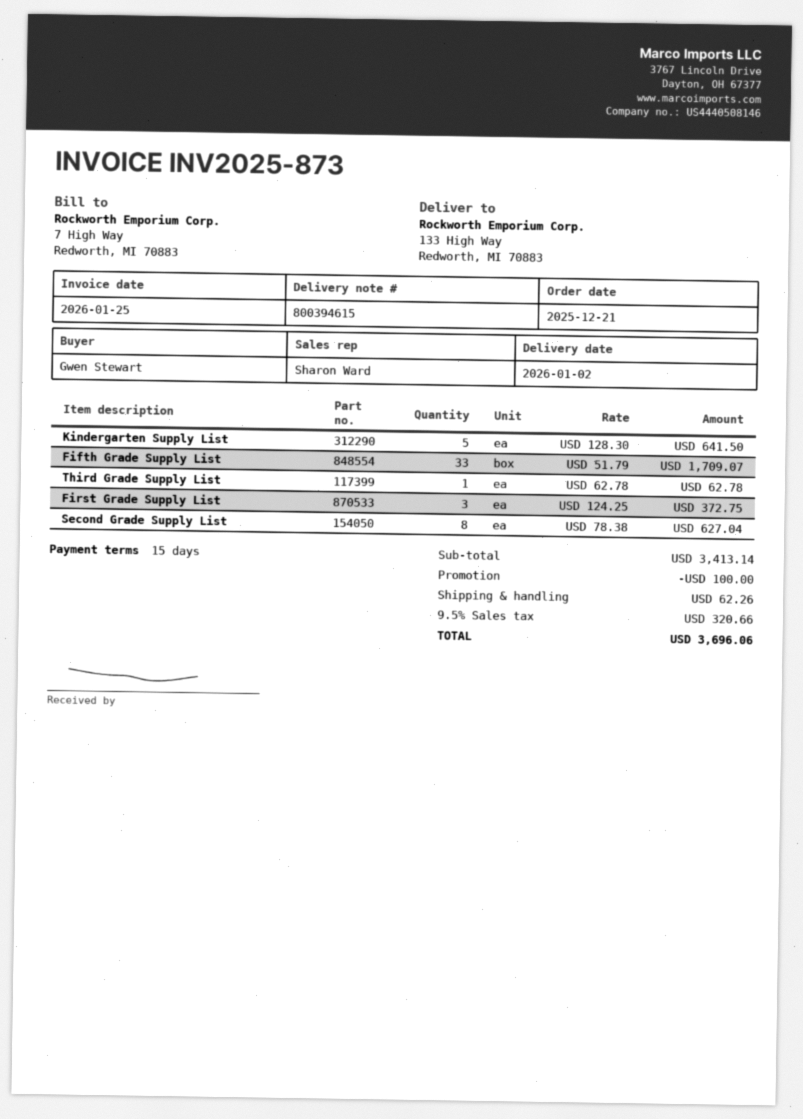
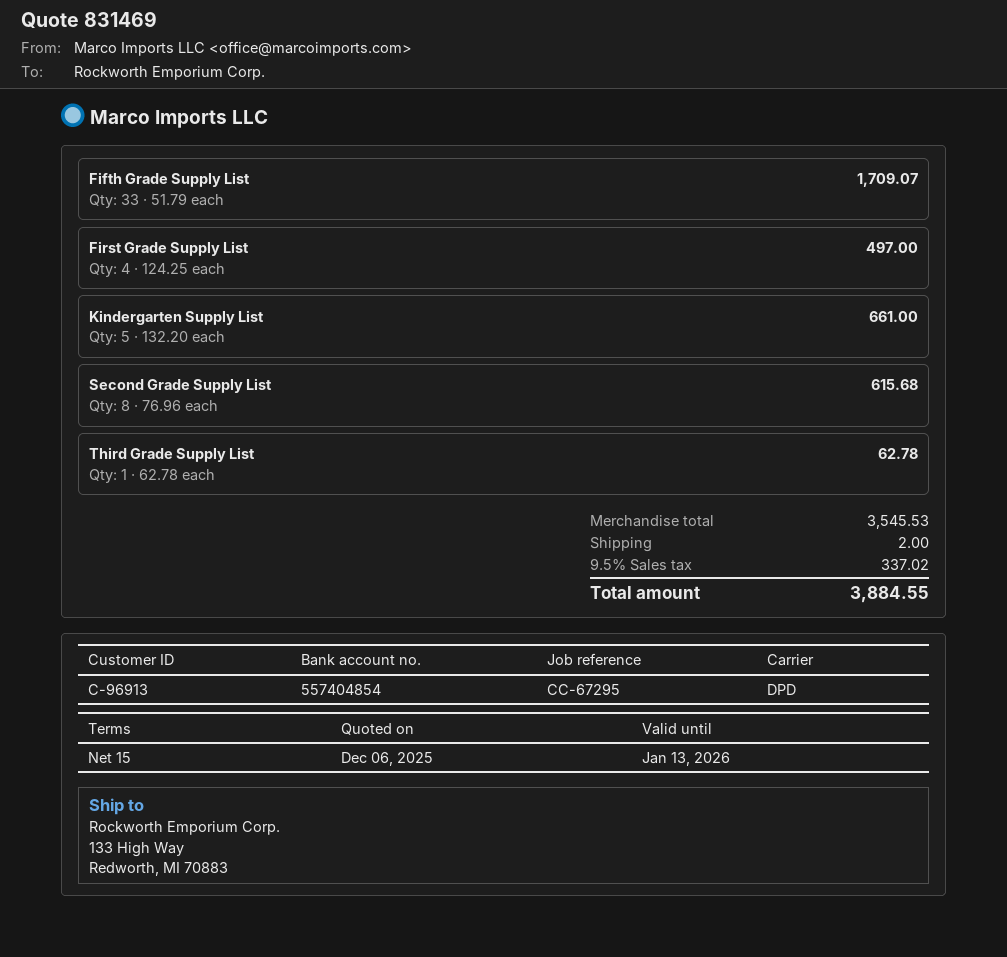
Kindergarten Supply List: 5 x 128.30 = 641.50 -> 5 x 132.20 = 661.00
First Grade Supply List: 3 x 124.25 = 372.75 -> 4 x 124.25 = 497.00
Second Grade Supply List: 8 x 78.38 = 627.04 -> 8 x 76.96 = 615.68
subtotal: 3413.14 -> 3545.53
discount: 100.00 -> none
shipping: 62.26 -> 2.00
tax: 9.5% = 320.66 -> 9.5% = 337.02
total: 3696.06 -> 3884.55

